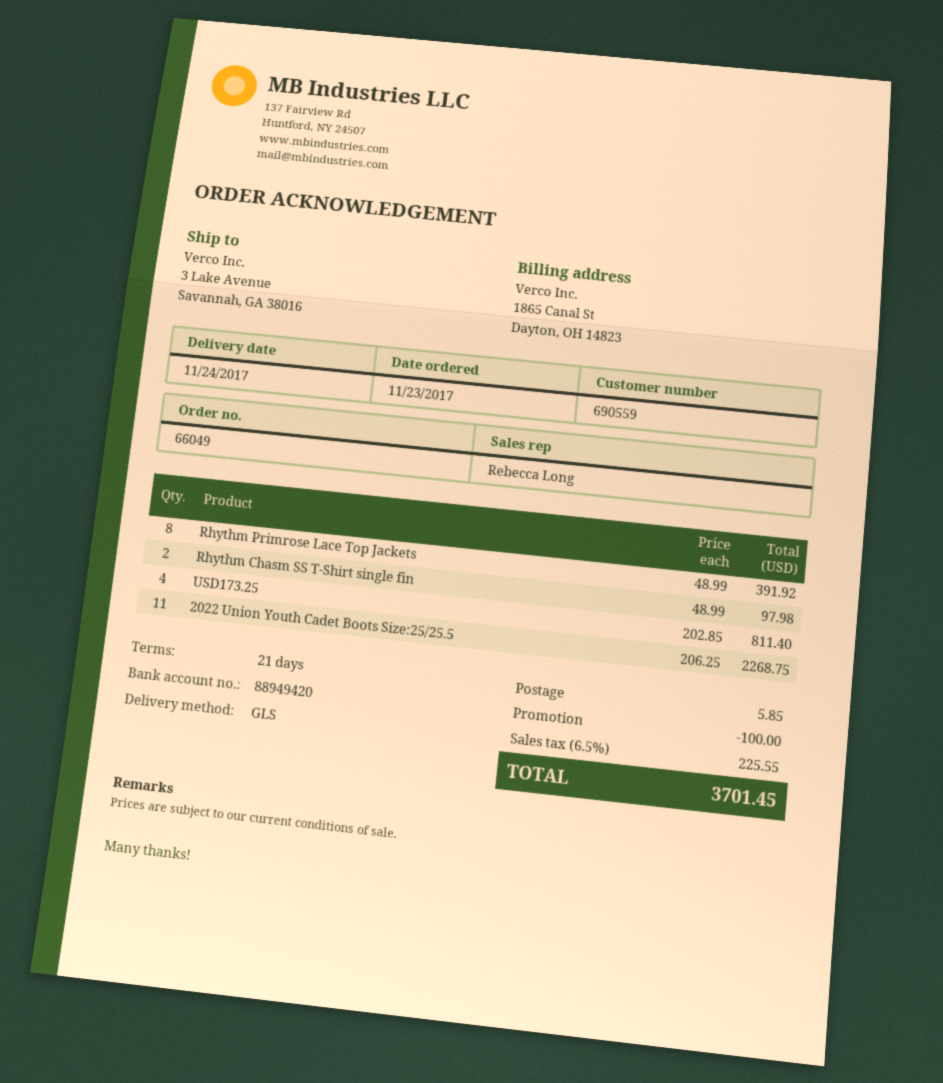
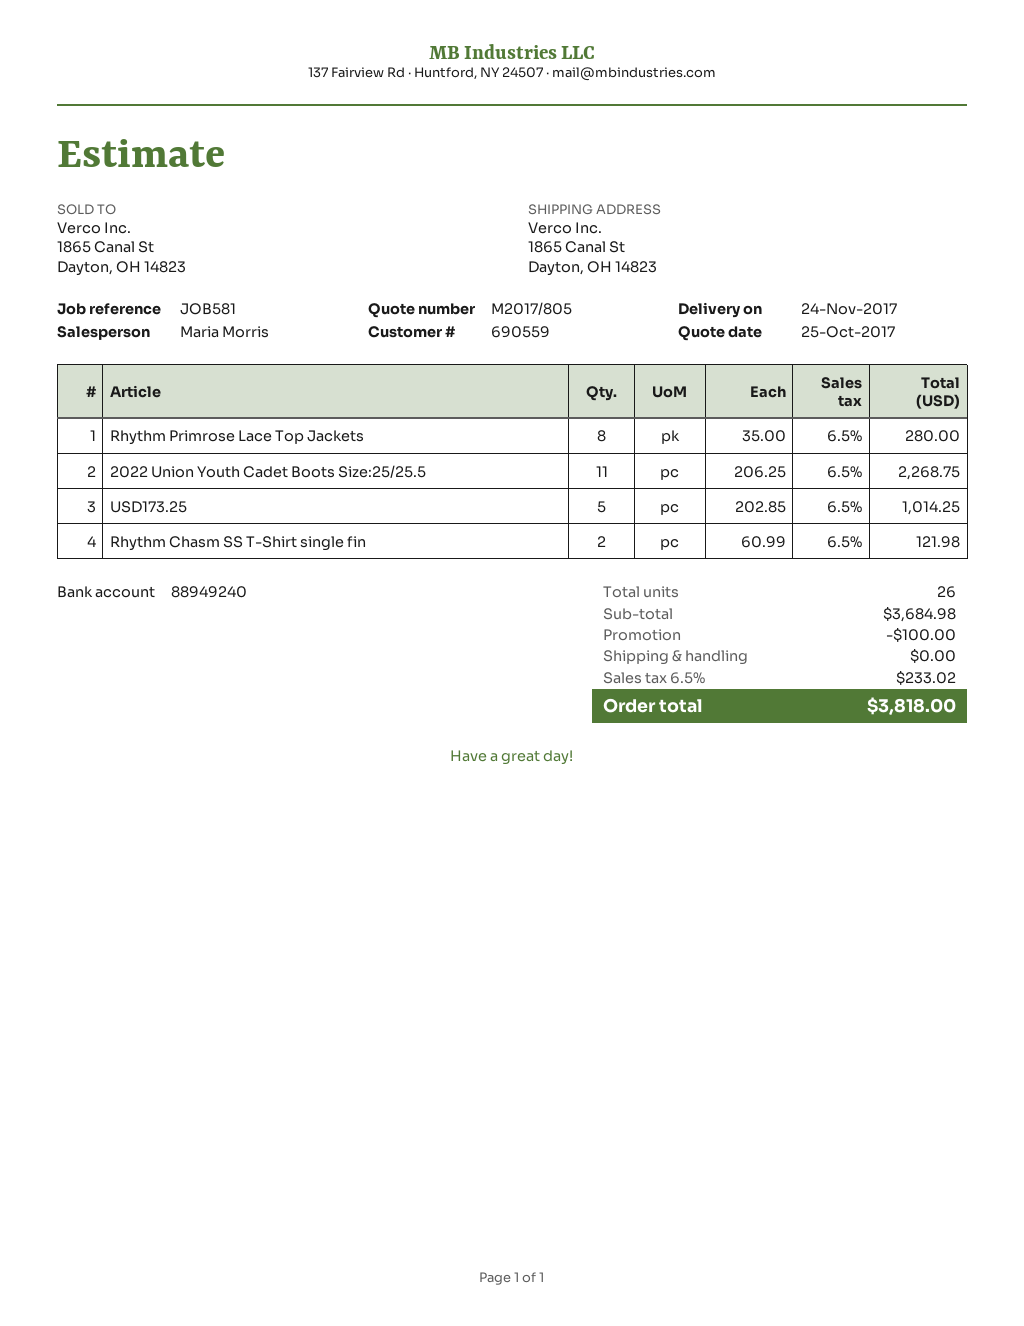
sales rep: Rebecca Long -> Maria Morris
bank account: 88949420 -> 88949240
ship to: 3 Lake Avenue, Savannah, GA 38016 -> 1865 Canal St, Dayton, OH 14823
Rhythm Primrose Lace Top Jackets: 8 x 48.99 = 391.92 -> 8 x 35.00 = 280.00
Rhythm Chasm SS T-Shirt single fin: 2 x 48.99 = 97.98 -> 2 x 60.99 = 121.98
USD173.25: 4 x 202.85 = 811.40 -> 5 x 202.85 = 1014.25
shipping: 5.85 -> 0.00
tax: 6.5% = 225.55 -> 6.5% = 233.02
total: 3701.45 -> 3818.00

